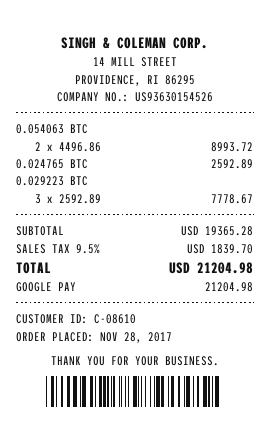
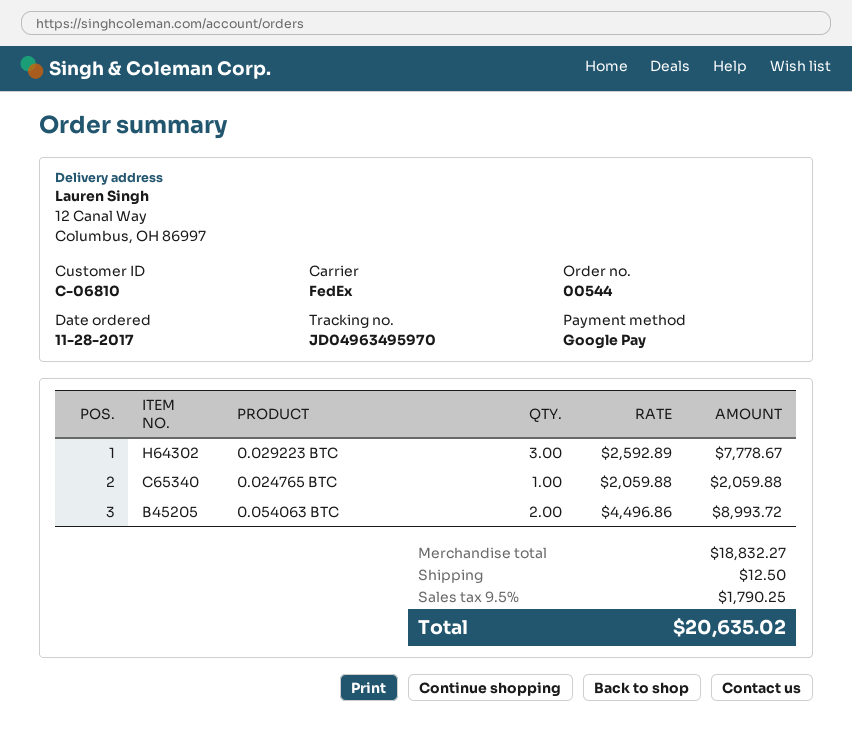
customer number: C-08610 -> C-06810
0.024765 BTC: 1 x 2592.89 = 2592.89 -> 1 x 2059.88 = 2059.88
subtotal: 19365.28 -> 18832.27
shipping: none -> 12.50
tax: 9.5% = 1839.70 -> 9.5% = 1790.25
total: 21204.98 -> 20635.02

